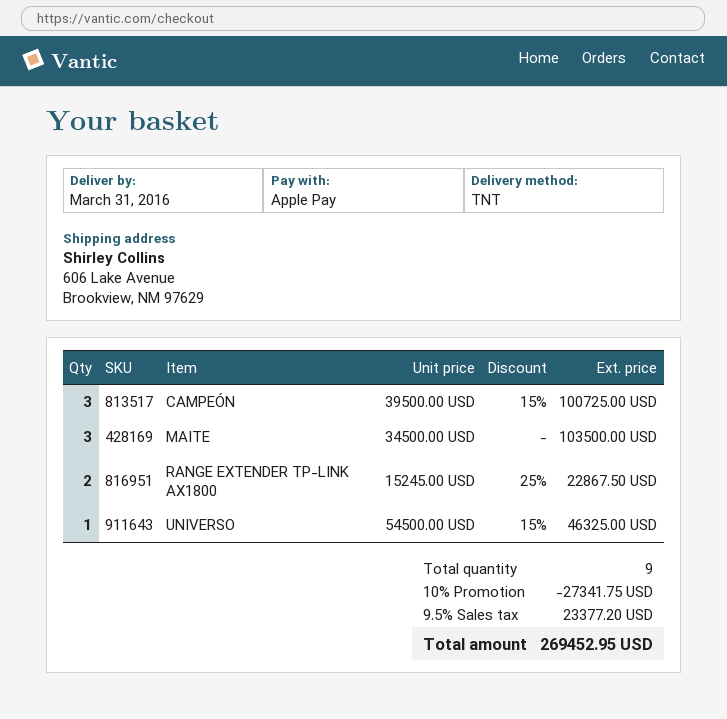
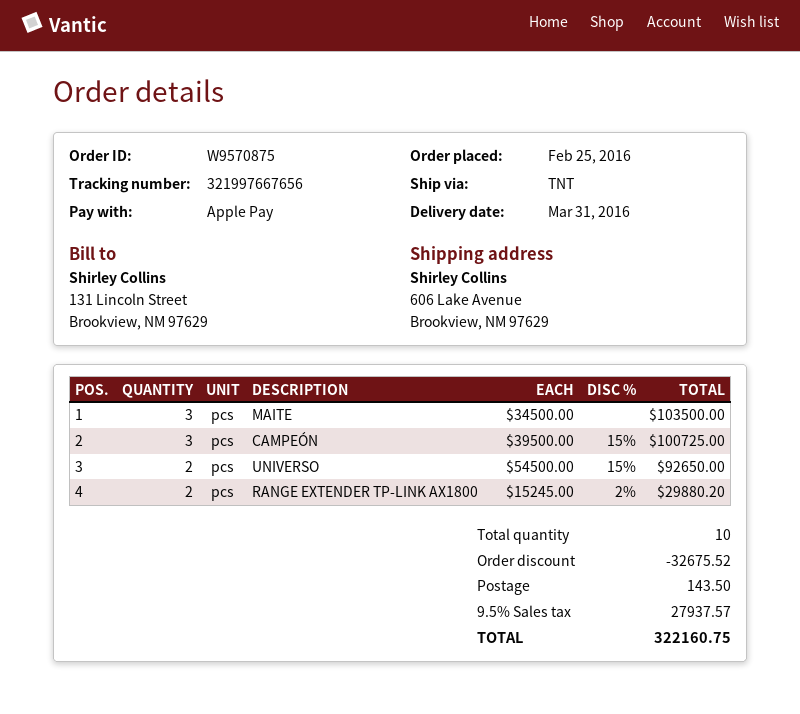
RANGE EXTENDER TP-LINK AX1800: 2 x 15245.00 - 25% = 22867.50 -> 2 x 15245.00 - 2% = 29880.20
UNIVERSO: 1 x 54500.00 - 15% = 46325.00 -> 2 x 54500.00 - 15% = 92650.00
total quantity: 9 -> 10
discount: 27341.75 -> 32675.52
shipping: none -> 143.50
tax: 9.5% = 23377.20 -> 9.5% = 27937.57
total: 269452.95 -> 322160.75

